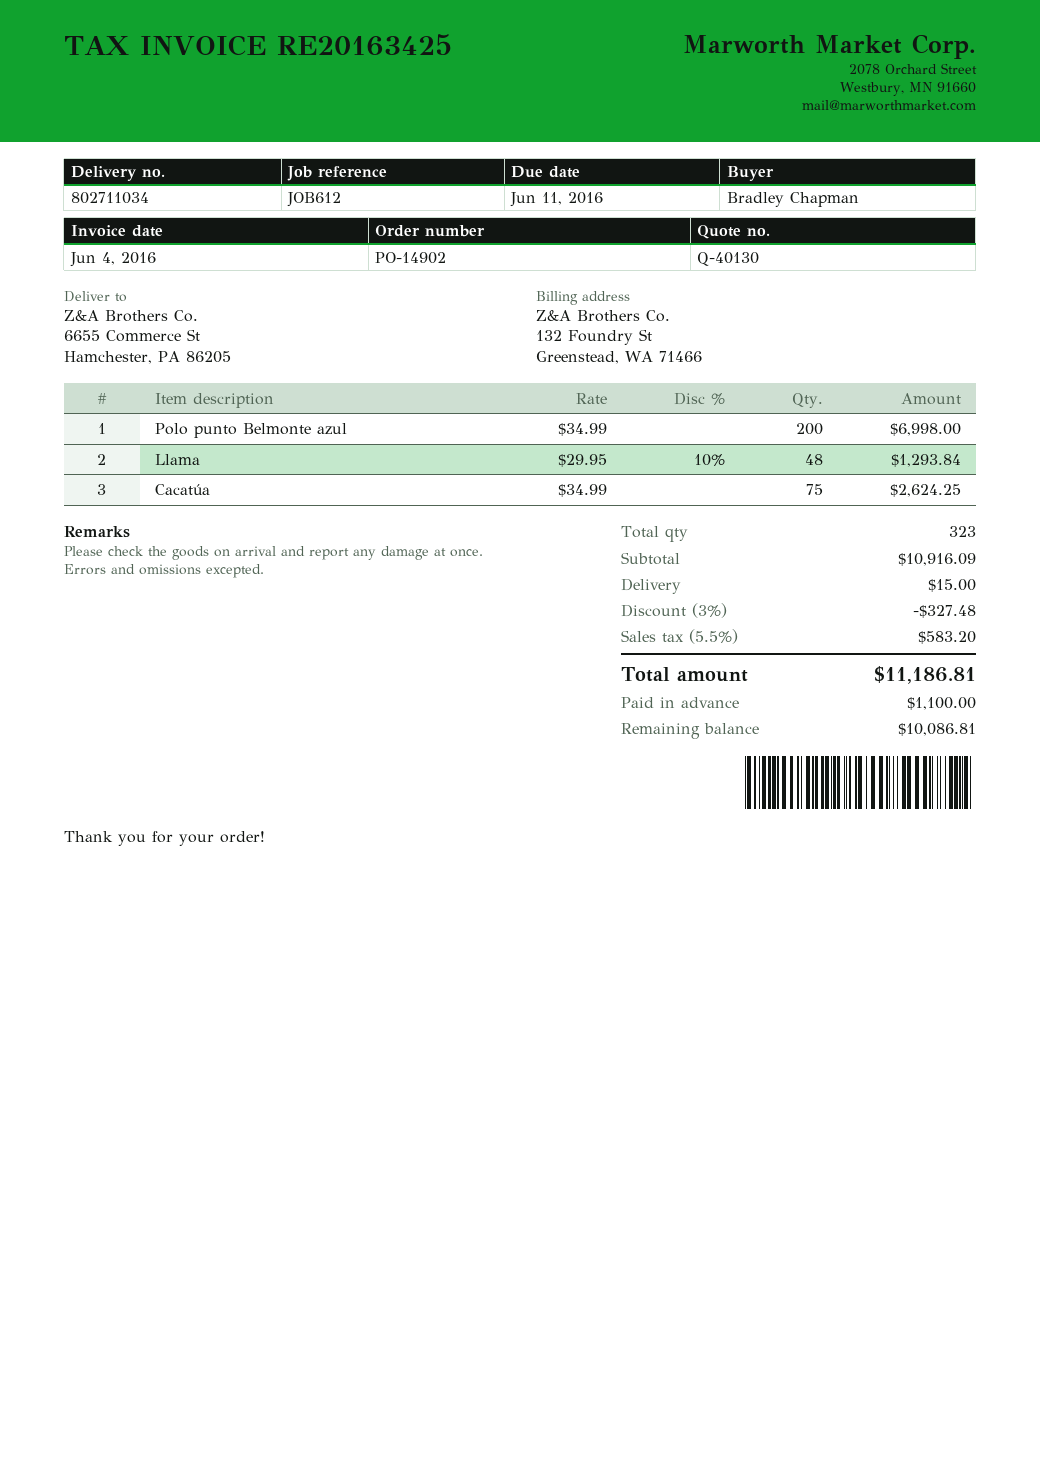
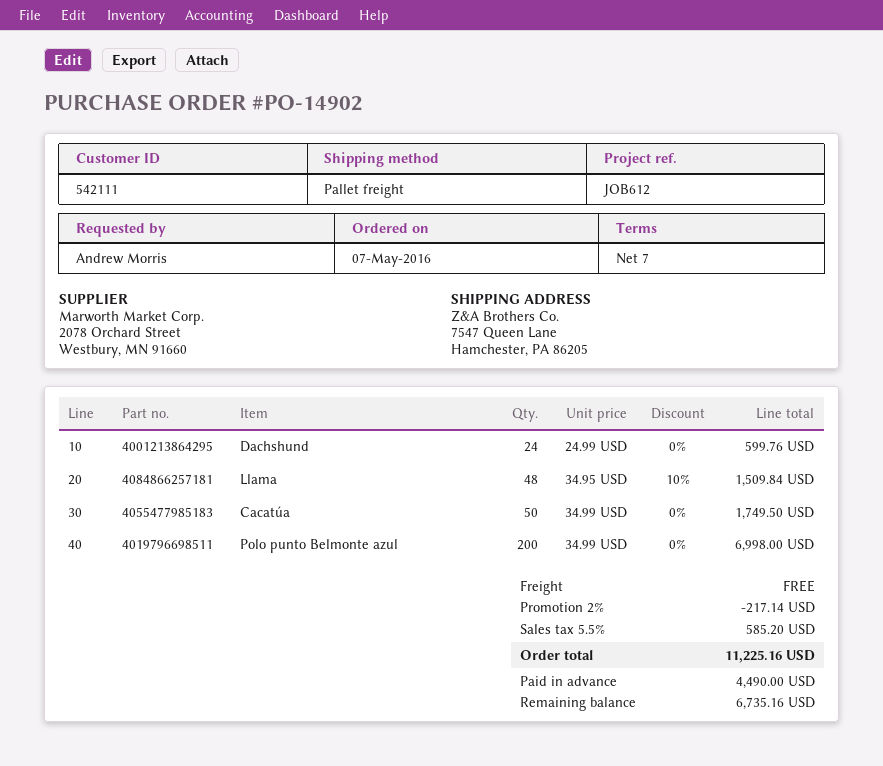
ordered by: Bradley Chapman -> Andrew Morris
ship to: 6655 Commerce St, Hamchester, PA 86205 -> 7547 Queen Lane, Hamchester, PA 86205
Llama: 48 x 29.95 - 10% = 1293.84 -> 48 x 34.95 - 10% = 1509.84
Cacatúa: 75 x 34.99 = 2624.25 -> 50 x 34.99 = 1749.50
Dachshund: none -> 24 x 24.99 = 599.76
discount: 3% = 327.48 -> 2% = 217.14
shipping: 15.00 -> 0.00
tax: 5.5% = 583.20 -> 5.5% = 585.20
total: 11186.81 -> 11225.16
deposit: 1100.00 -> 4490.00
balance: 10086.81 -> 6735.16

